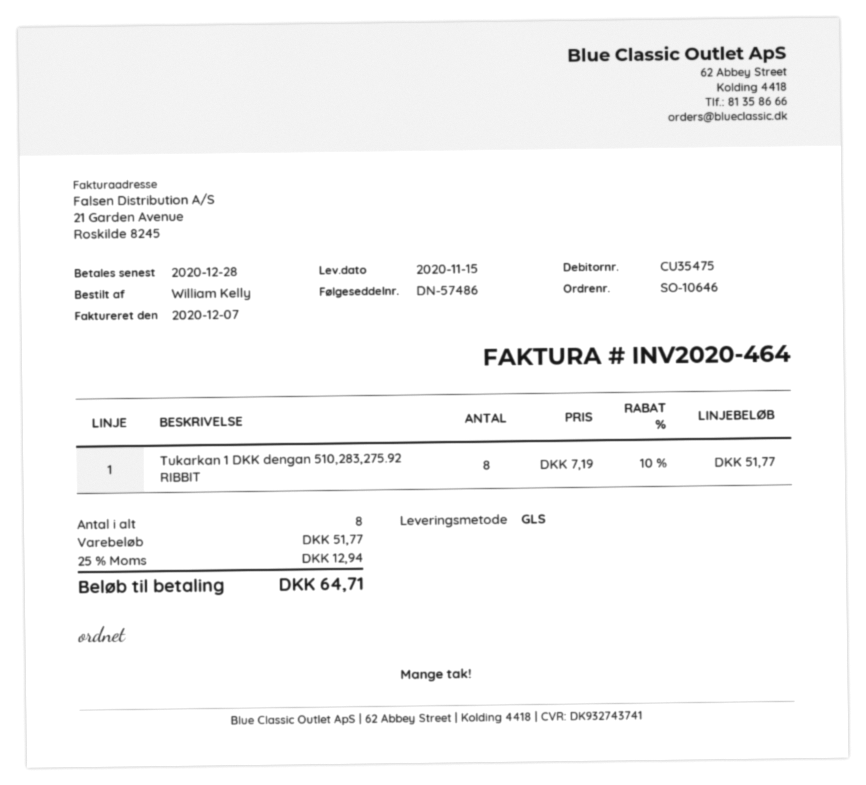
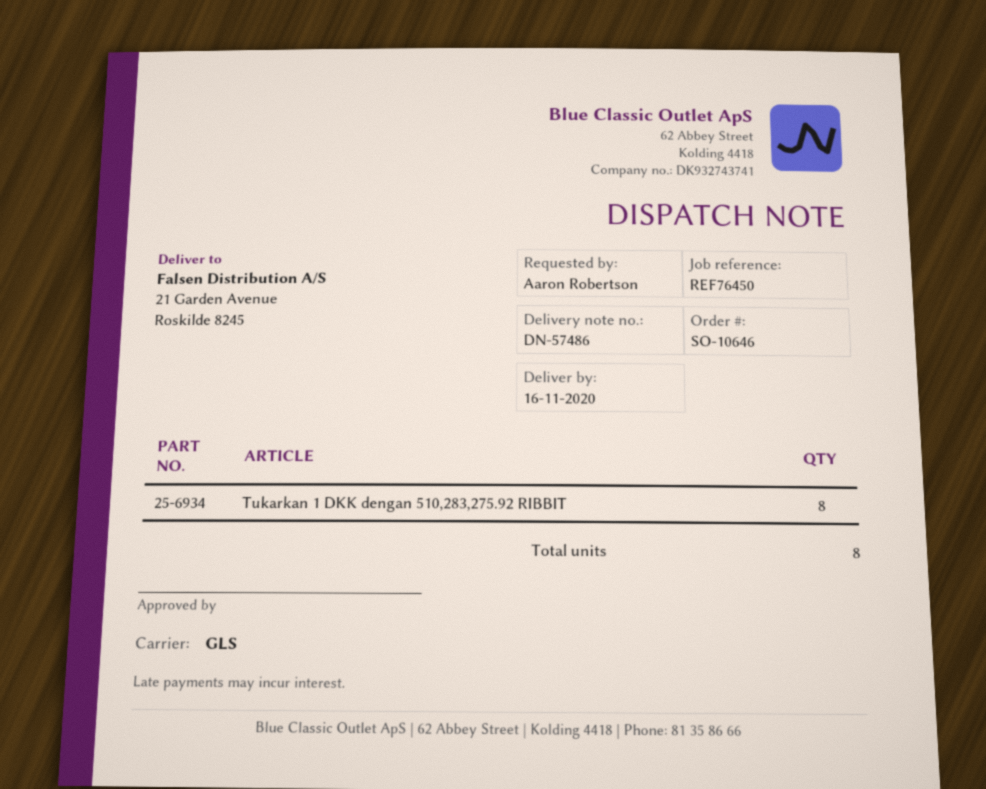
delivery date: 2020-11-15 -> 2020-11-16
ordered by: William Kelly -> Aaron Robertson

